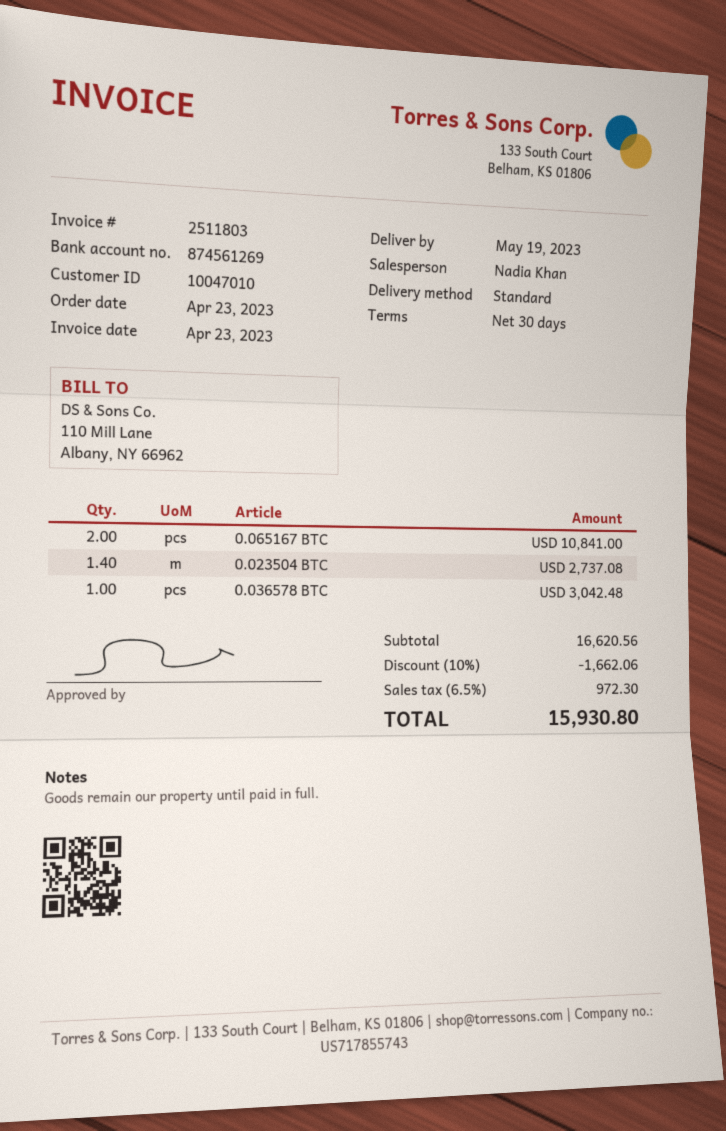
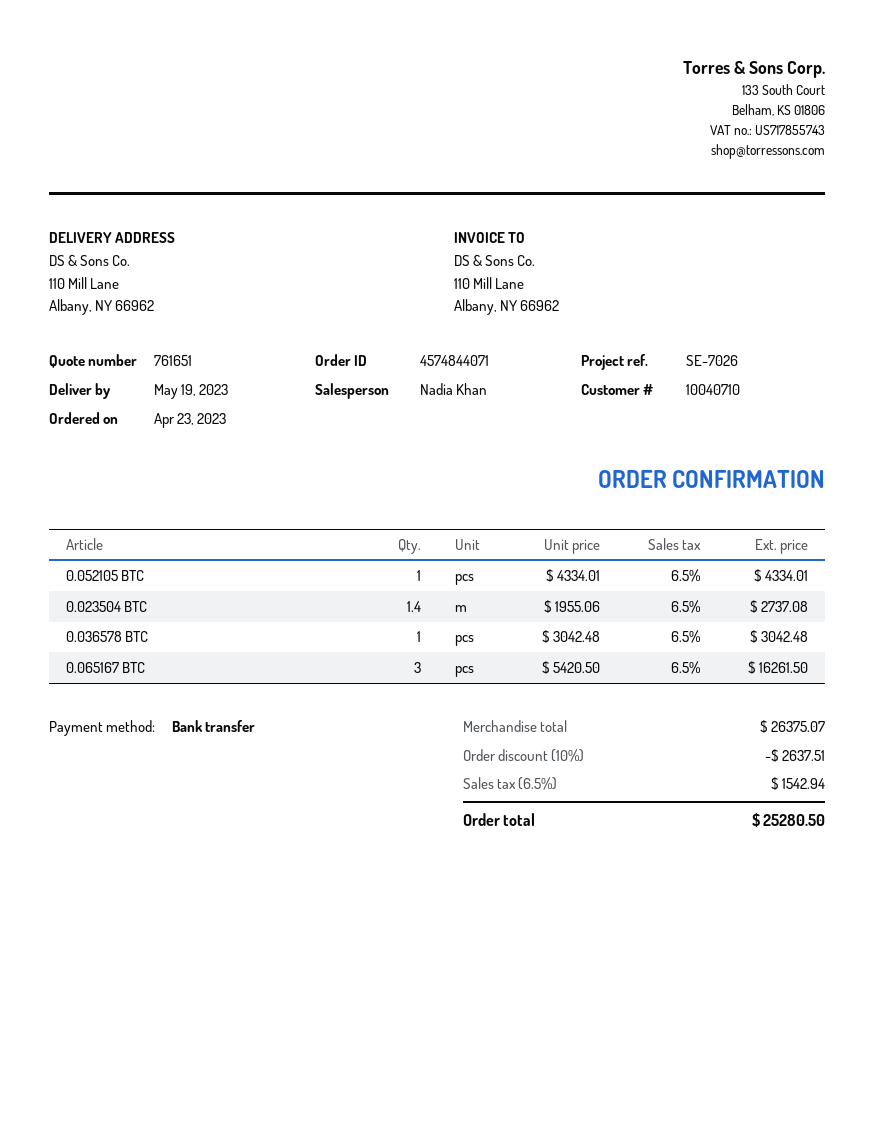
customer number: 10047010 -> 10040710
0.065167 BTC: 2 for 10841.00 -> 3 for 16261.50
0.052105 BTC: none -> 1 for 4334.01
subtotal: 16620.56 -> 26375.07
discount: 10% = 1662.06 -> 10% = 2637.51
tax: 6.5% = 972.30 -> 6.5% = 1542.94
total: 15930.80 -> 25280.50

